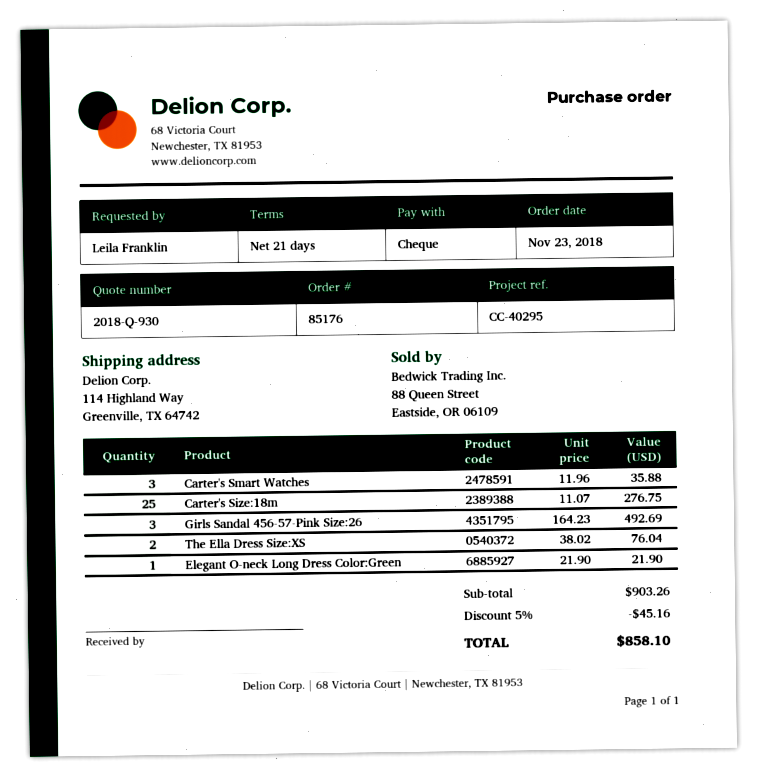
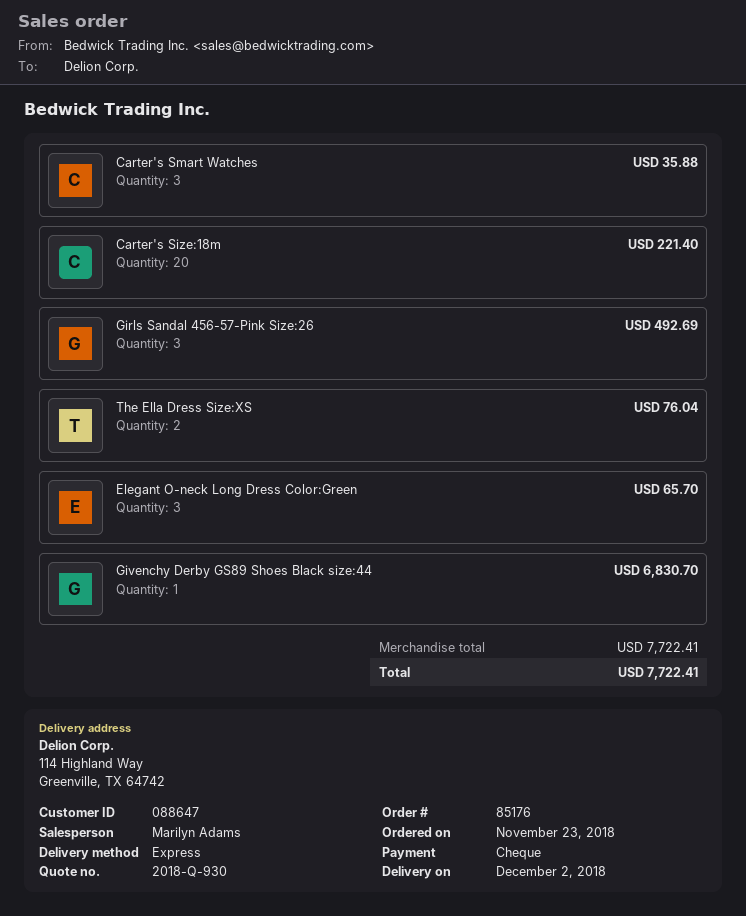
Carter's Size:18m: 25 for 276.75 -> 20 for 221.40
Elegant O-neck Long Dress Color:Green: 1 for 21.90 -> 3 for 65.70
Givenchy Derby GS89 Shoes Black size:44: none -> 1 for 6830.70
subtotal: 903.26 -> 7722.41
discount: 5% = 45.16 -> none
total: 858.10 -> 7722.41

